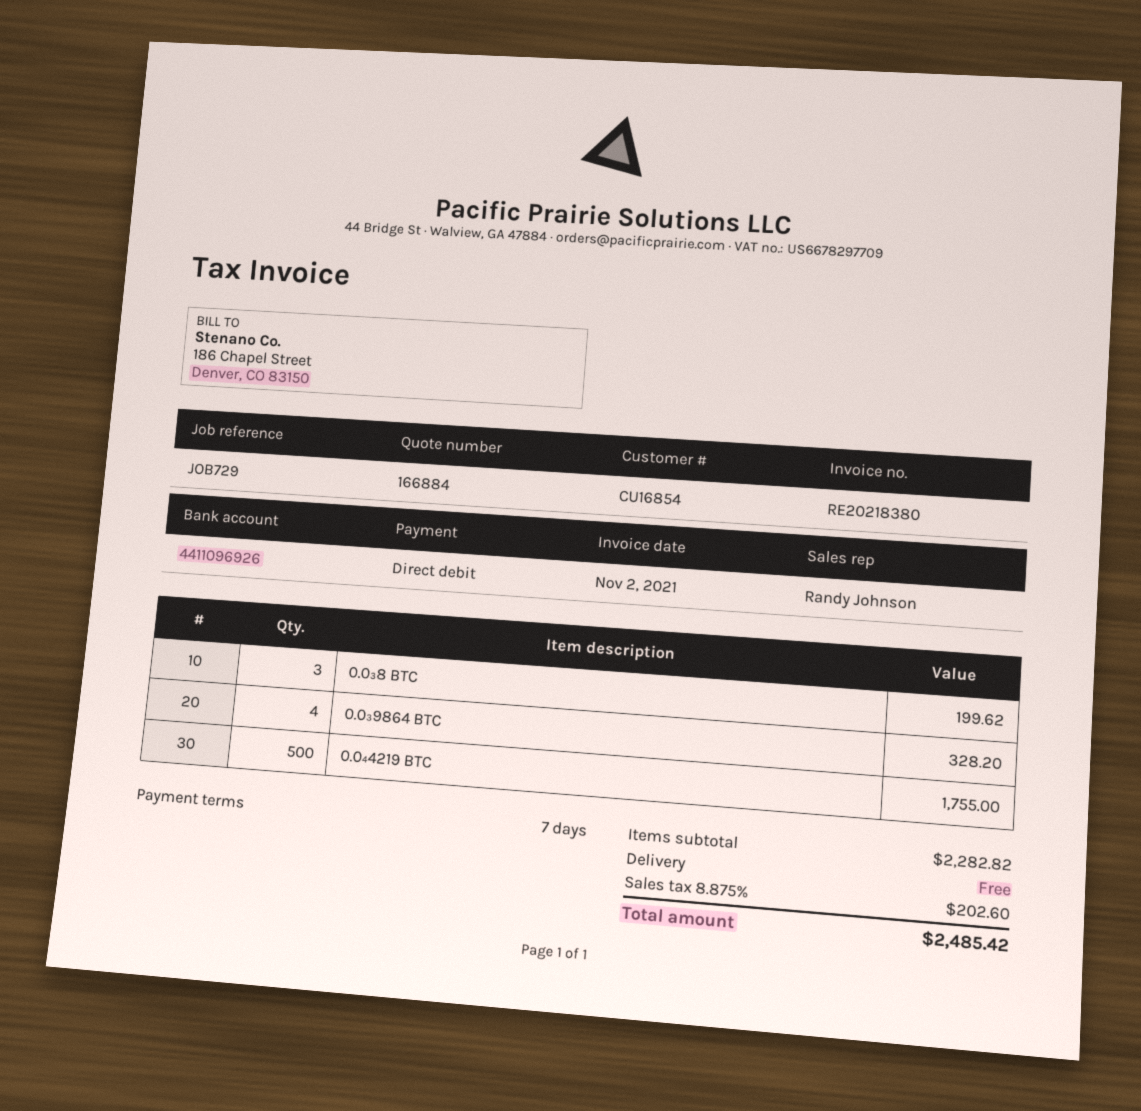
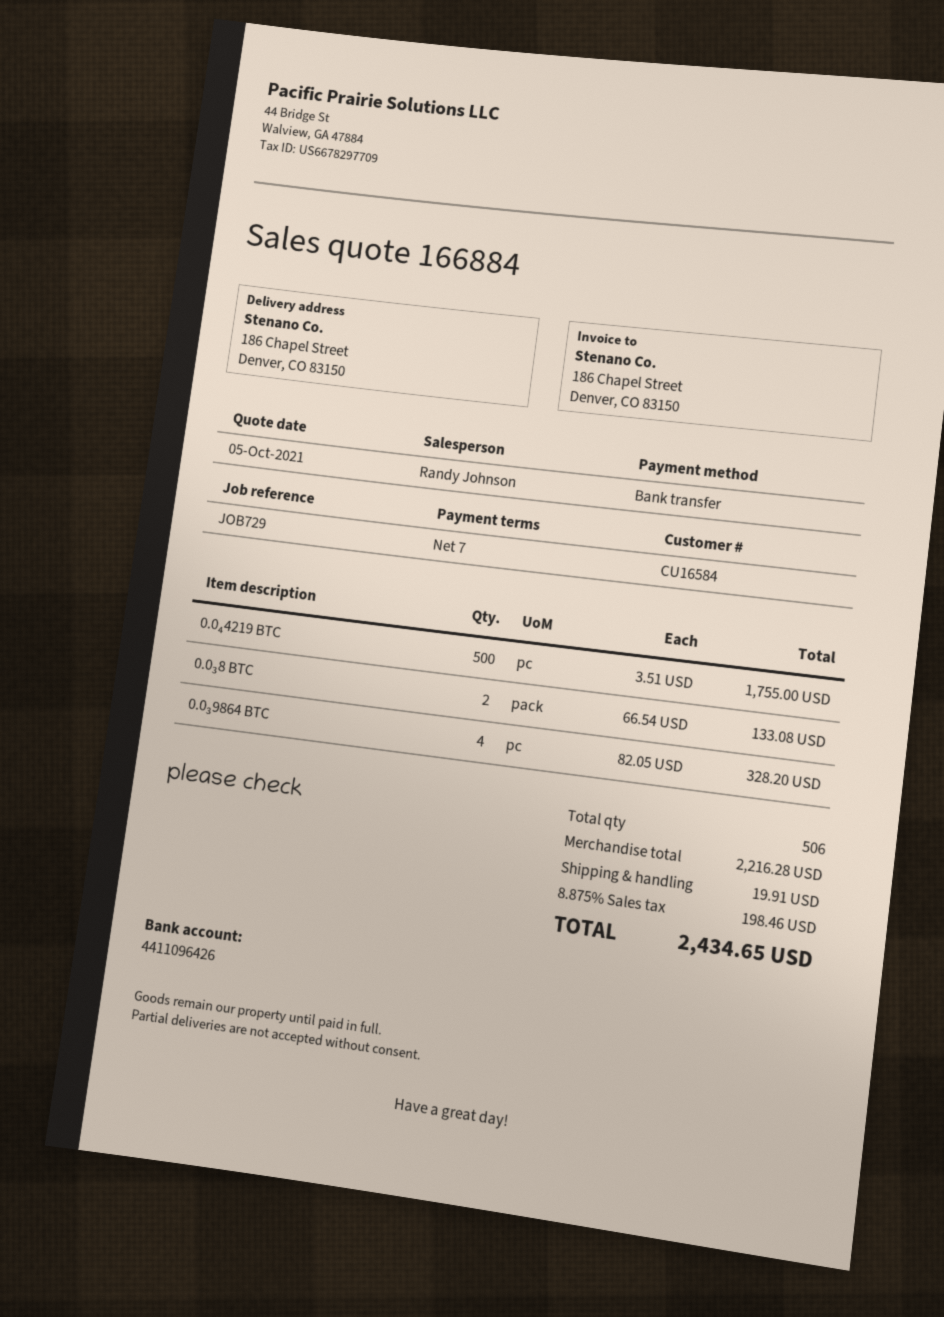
customer number: CU16854 -> CU16584
payment method: direct debit -> bank transfer
bank account: 4411096926 -> 4411096426
0.0₃8 BTC: 3 for 199.62 -> 2 for 133.08
subtotal: 2282.82 -> 2216.28
shipping: 0.00 -> 19.91
tax: 8.875% = 202.60 -> 8.875% = 198.46
total: 2485.42 -> 2434.65

